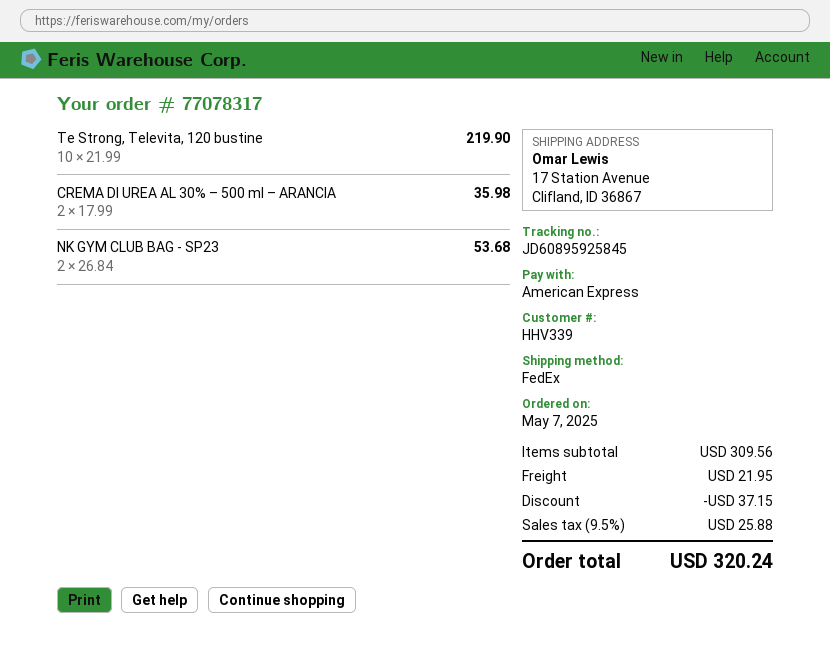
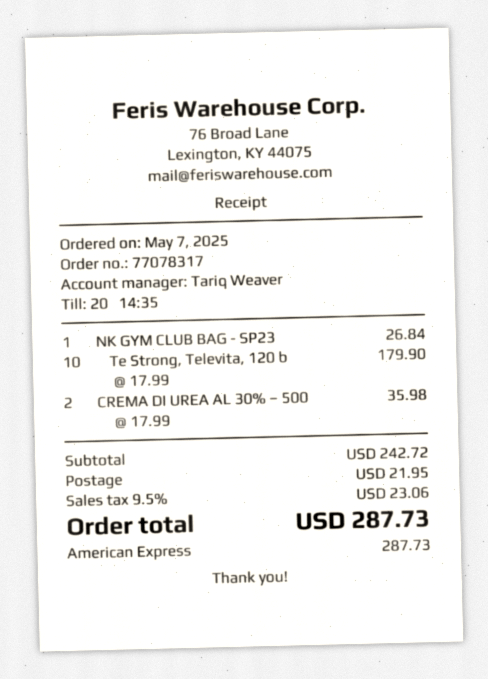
Te Strong, Televita, 120 bustine: 10 x 21.99 = 219.90 -> 10 x 17.99 = 179.90
NK GYM CLUB BAG - SP23: 2 x 26.84 = 53.68 -> 1 x 26.84 = 26.84
subtotal: 309.56 -> 242.72
discount: 37.15 -> none
tax: 9.5% = 25.88 -> 9.5% = 23.06
total: 320.24 -> 287.73

